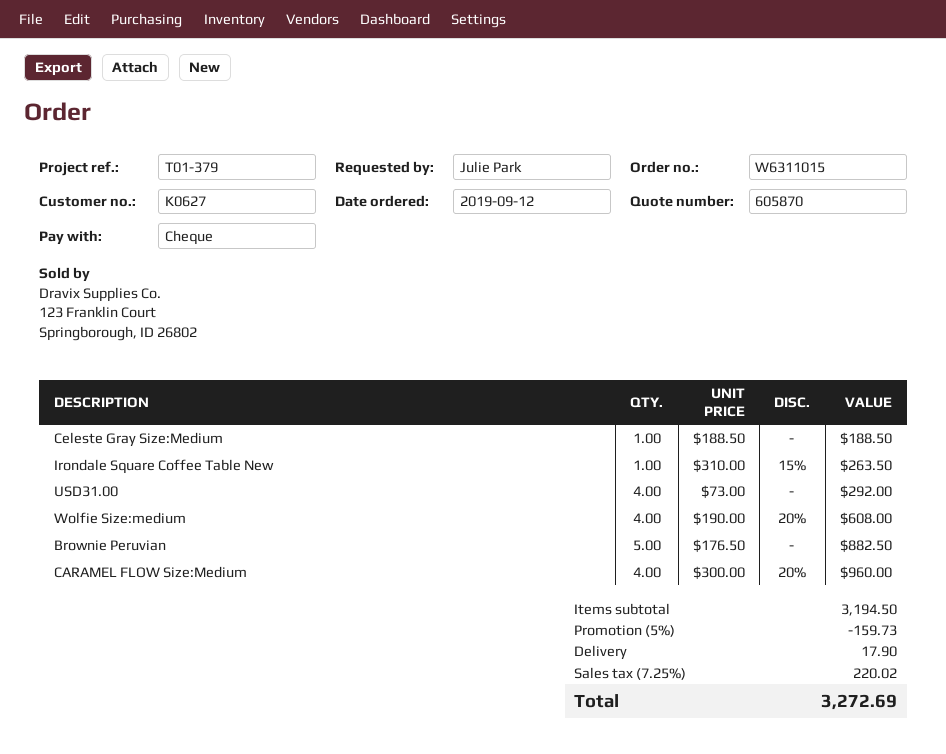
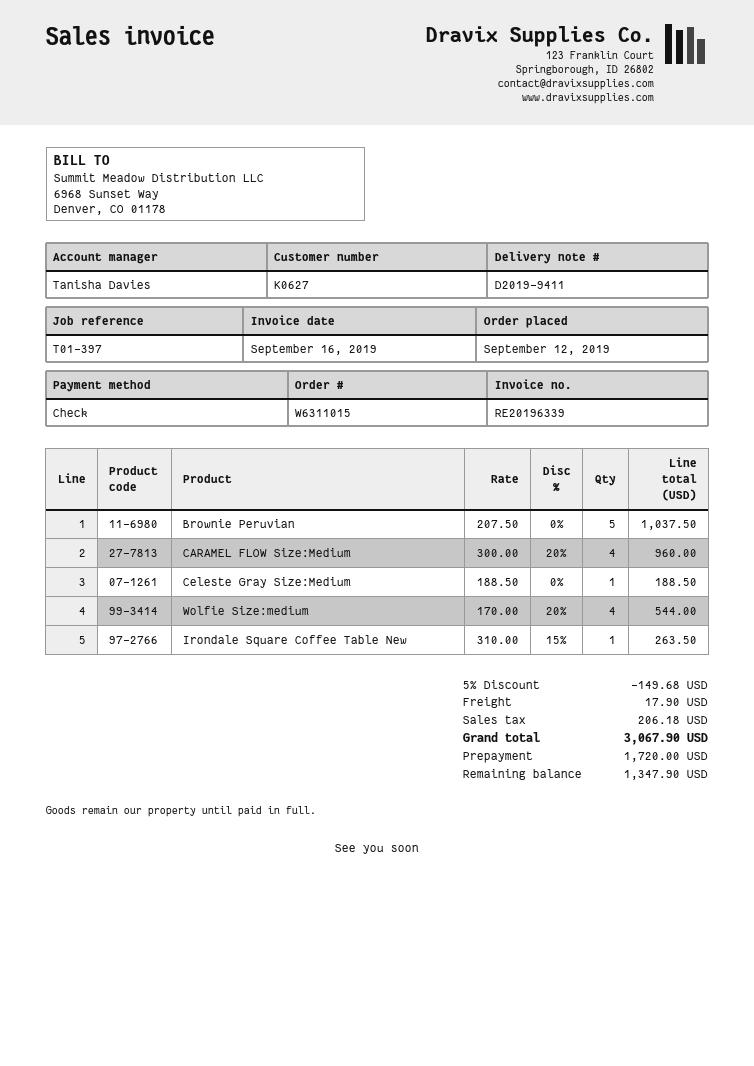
reference: T01-379 -> T01-397
USD31.00: 4 x 73.00 = 292.00 -> none
Wolfie Size:medium: 4 x 190.00 - 20% = 608.00 -> 4 x 170.00 - 20% = 544.00
Brownie Peruvian: 5 x 176.50 = 882.50 -> 5 x 207.50 = 1037.50
discount: 5% = 159.73 -> 5% = 149.68
tax: 220.02 -> 206.18
total: 3272.69 -> 3067.90

